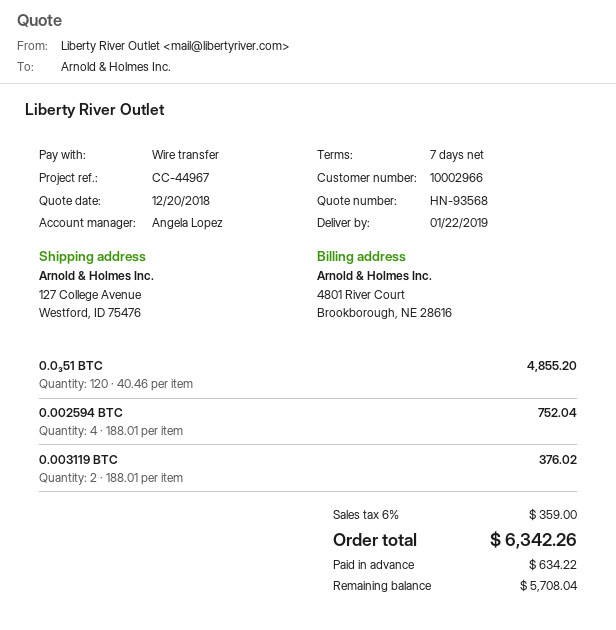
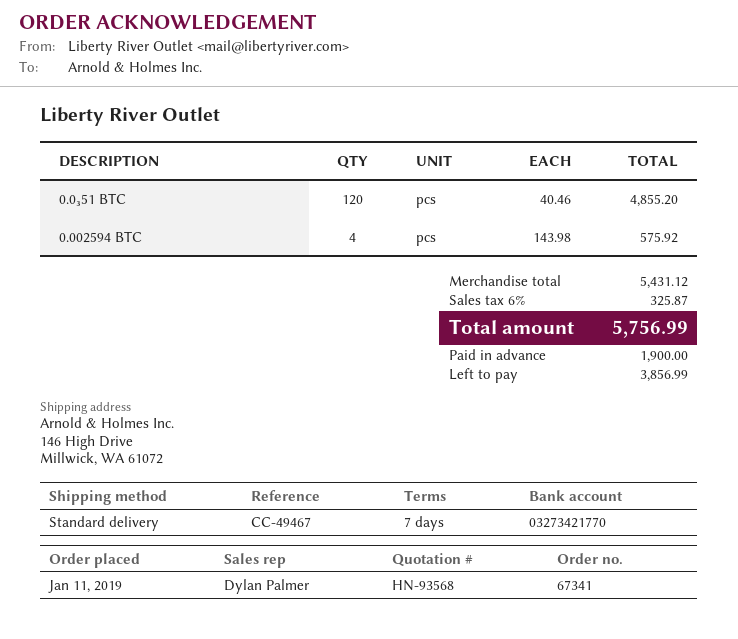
reference: CC-44967 -> CC-49467
sales rep: Angela Lopez -> Dylan Palmer
ship to: 127 College Avenue, Westford, ID 75476 -> 146 High Drive, Millwick, WA 61072
0.002594 BTC: 4 x 188.01 = 752.04 -> 4 x 143.98 = 575.92
0.003119 BTC: 2 x 188.01 = 376.02 -> none
tax: 6% = 359.00 -> 6% = 325.87
total: 6342.26 -> 5756.99
deposit: 634.22 -> 1900.00
balance: 5708.04 -> 3856.99

